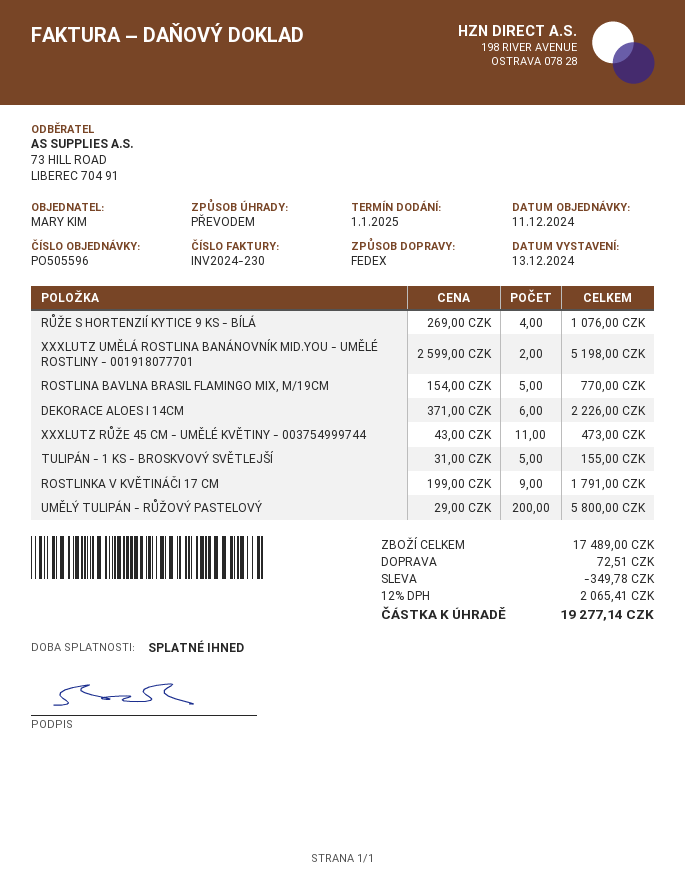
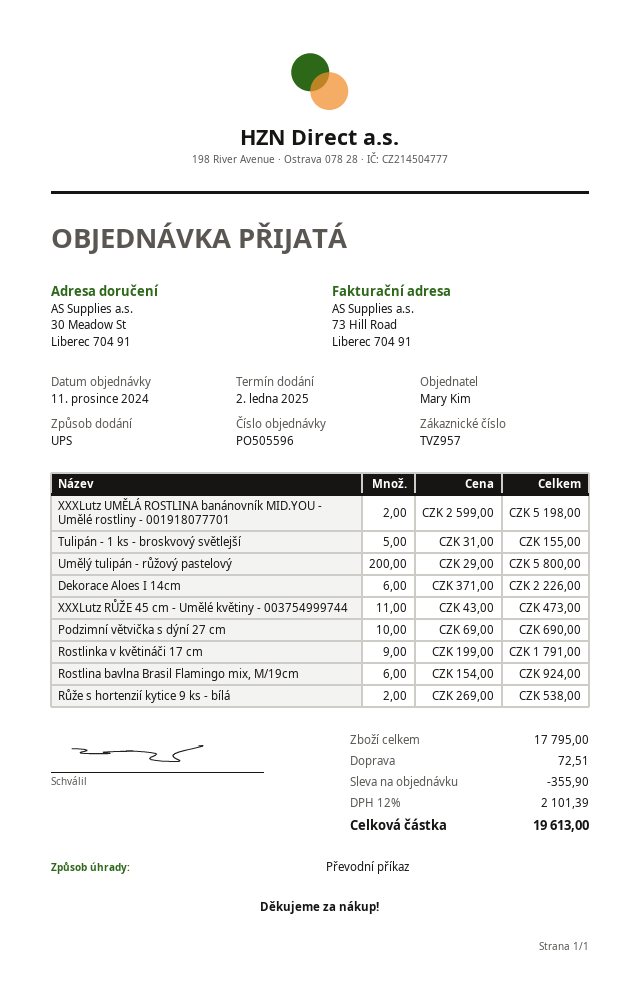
delivery date: 2025-01-01 -> 2025-01-02
shipping method: FedEx -> UPS
RŮŽE S HORTENZIÍ KYTICE 9 KS - BÍLÁ: 4 x 269.00 = 1076.00 -> 2 x 269.00 = 538.00
ROSTLINA BAVLNA BRASIL FLAMINGO MIX, M/19CM: 5 x 154.00 = 770.00 -> 6 x 154.00 = 924.00
Podzimní větvička s dýní 27 cm: none -> 10 x 69.00 = 690.00
subtotal: 17489.00 -> 17795.00
discount: 349.78 -> 355.90
tax: 12% = 2065.41 -> 12% = 2101.39
total: 19277.14 -> 19613.00

